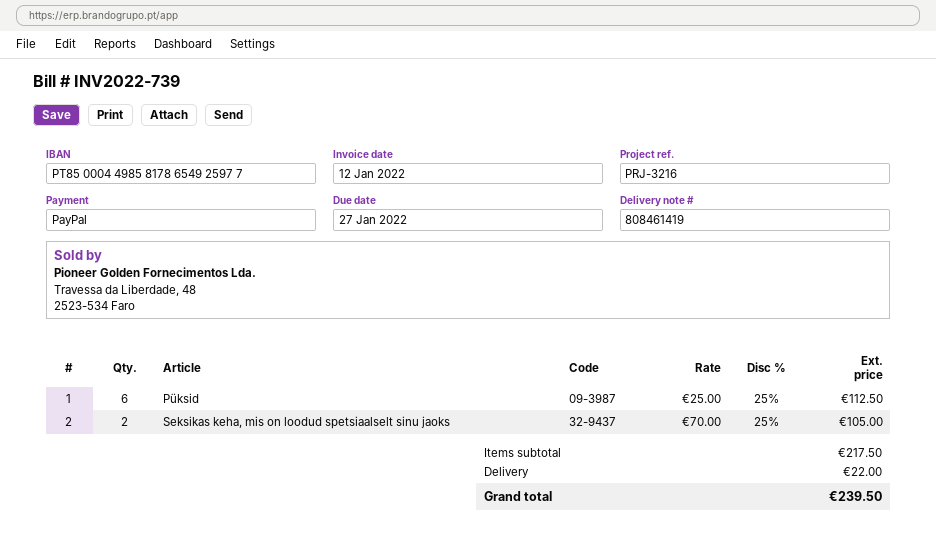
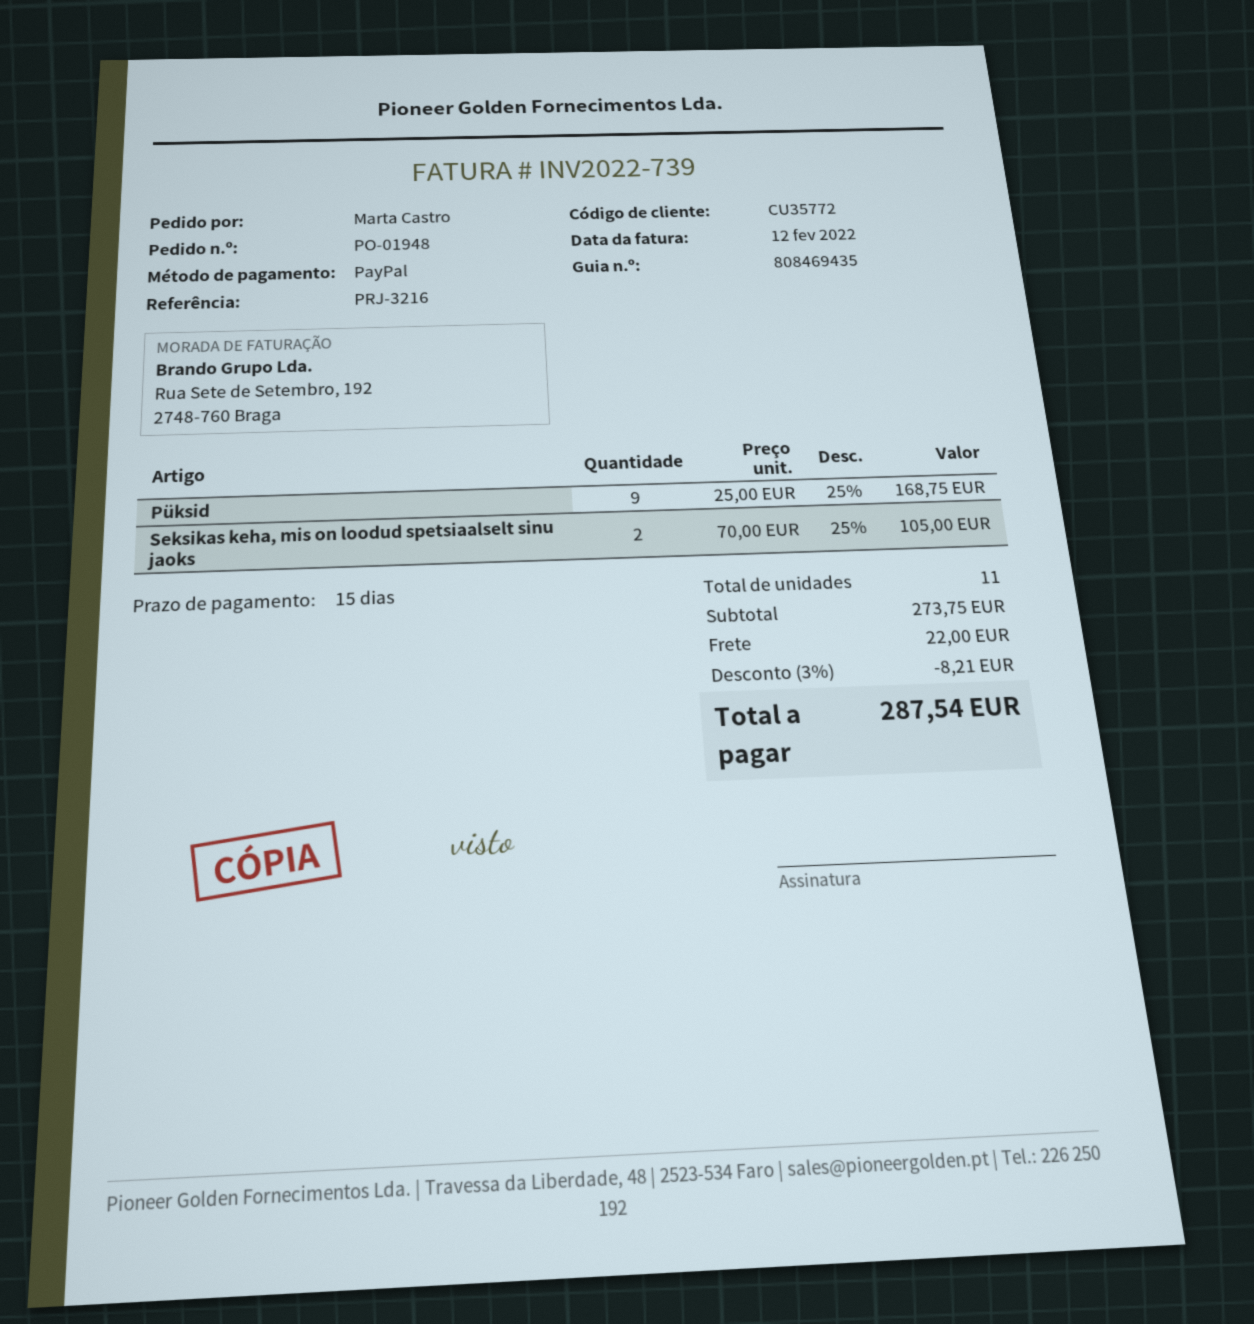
delivery note number: 808461419 -> 808469435
invoice date: 2022-01-12 -> 2022-02-12
Püksid: 6 x 25.00 - 25% = 112.50 -> 9 x 25.00 - 25% = 168.75
subtotal: 217.50 -> 273.75
discount: none -> 3% = 8.21
total: 239.50 -> 287.54

